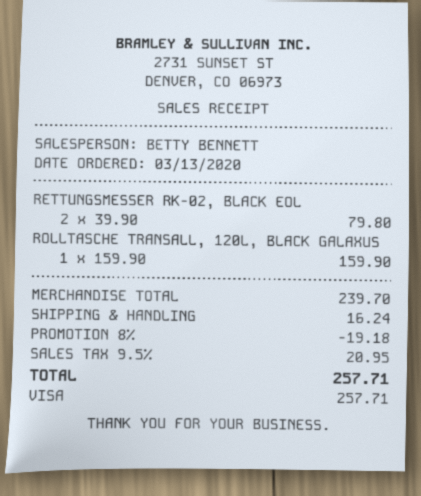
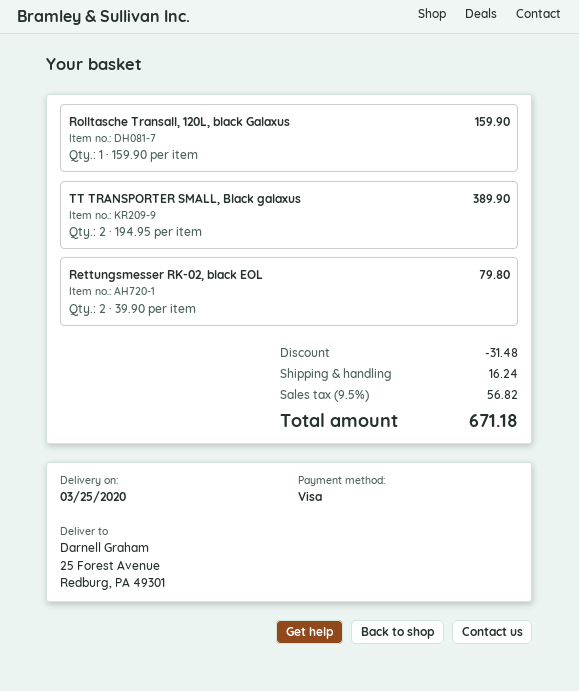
TT TRANSPORTER SMALL, Black galaxus: none -> 2 x 194.95 = 389.90
discount: 19.18 -> 31.48
tax: 9.5% = 20.95 -> 9.5% = 56.82
total: 257.71 -> 671.18

